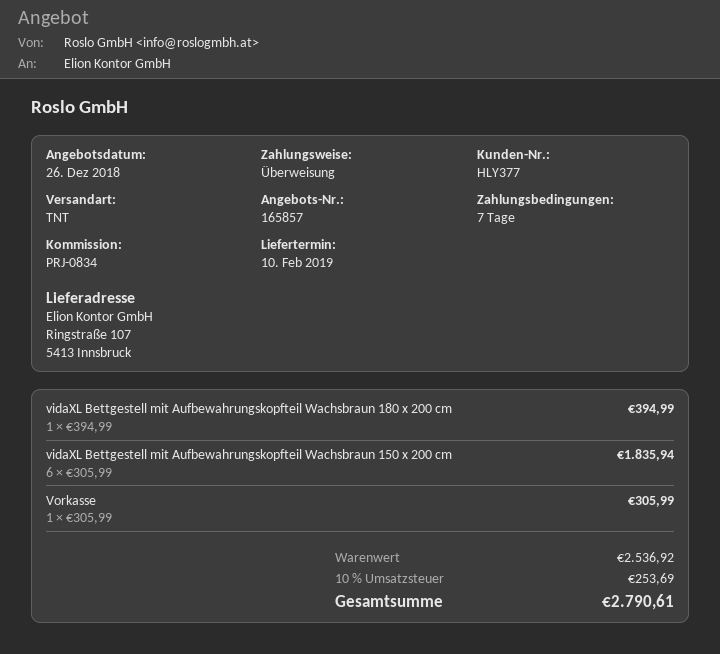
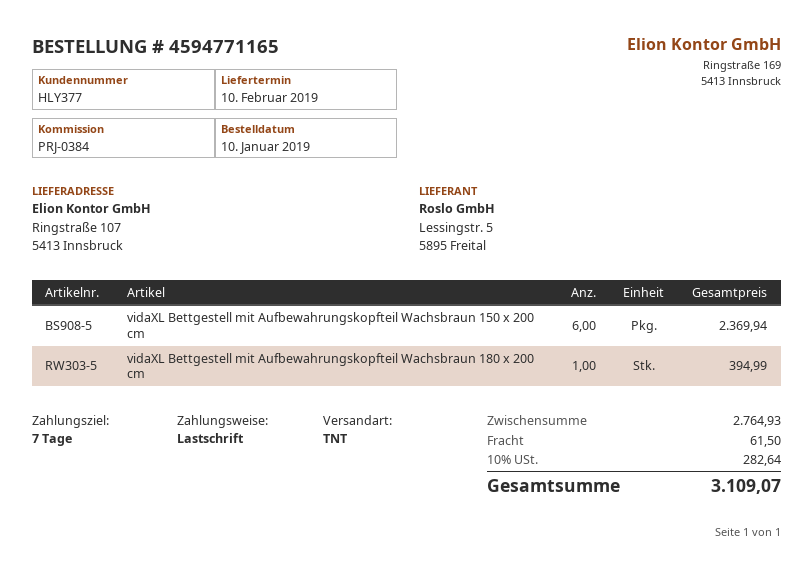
reference: PRJ-0834 -> PRJ-0384
payment method: bank transfer -> direct debit
vidaXL Bettgestell mit Aufbewahrungskopfteil Wachsbraun 150 x 200 cm: 6 for 1835.94 -> 6 for 2369.94
Vorkasse: 1 for 305.99 -> none
subtotal: 2536.92 -> 2764.93
shipping: none -> 61.50
tax: 10% = 253.69 -> 10% = 282.64
total: 2790.61 -> 3109.07

